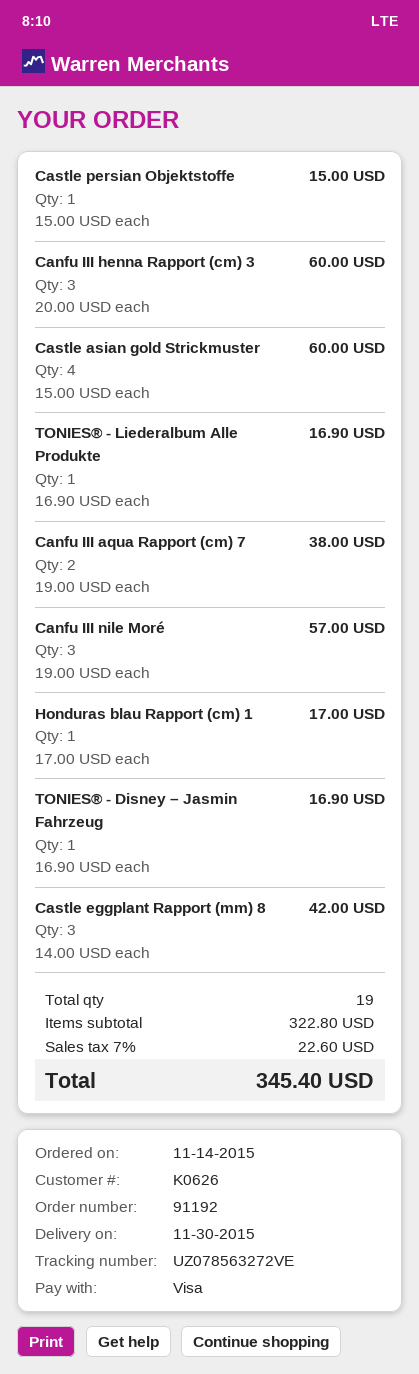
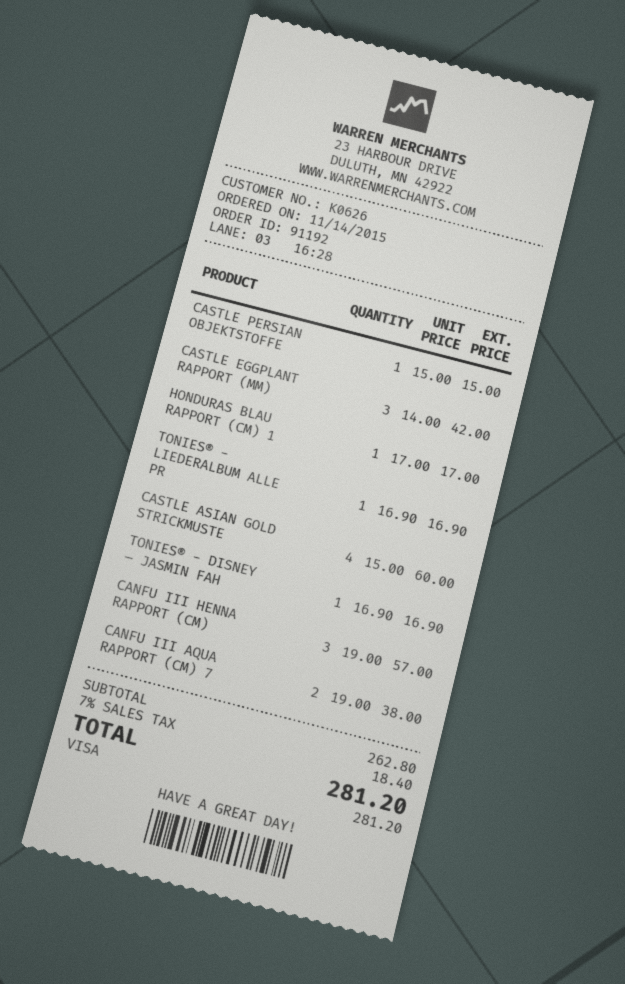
Canfu III henna Rapport (cm) 3: 3 x 20.00 = 60.00 -> 3 x 19.00 = 57.00
Canfu III nile Moré: 3 x 19.00 = 57.00 -> none
subtotal: 322.80 -> 262.80
tax: 7% = 22.60 -> 7% = 18.40
total: 345.40 -> 281.20

